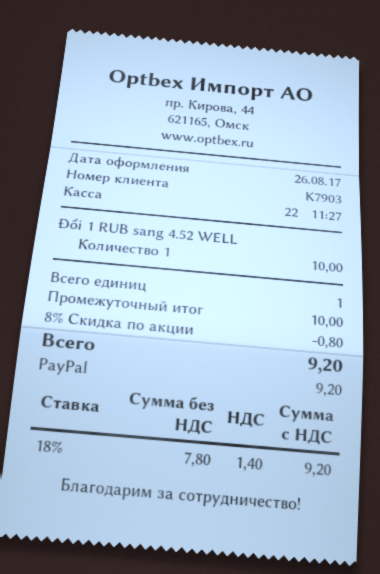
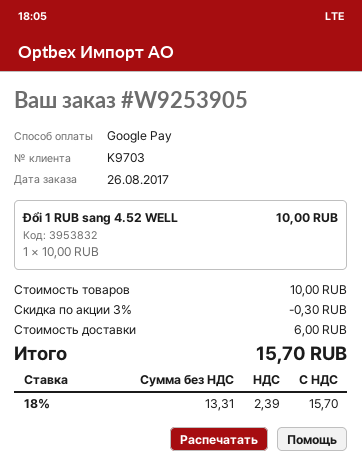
customer number: K7903 -> K9703
payment method: PayPal -> Google Pay
discount: 8% = 0.80 -> 3% = 0.30
shipping: none -> 6.00
net: 7.80 -> 13.31
tax: 18% = 1.40 -> 18% = 2.39
total: 9.20 -> 15.70

